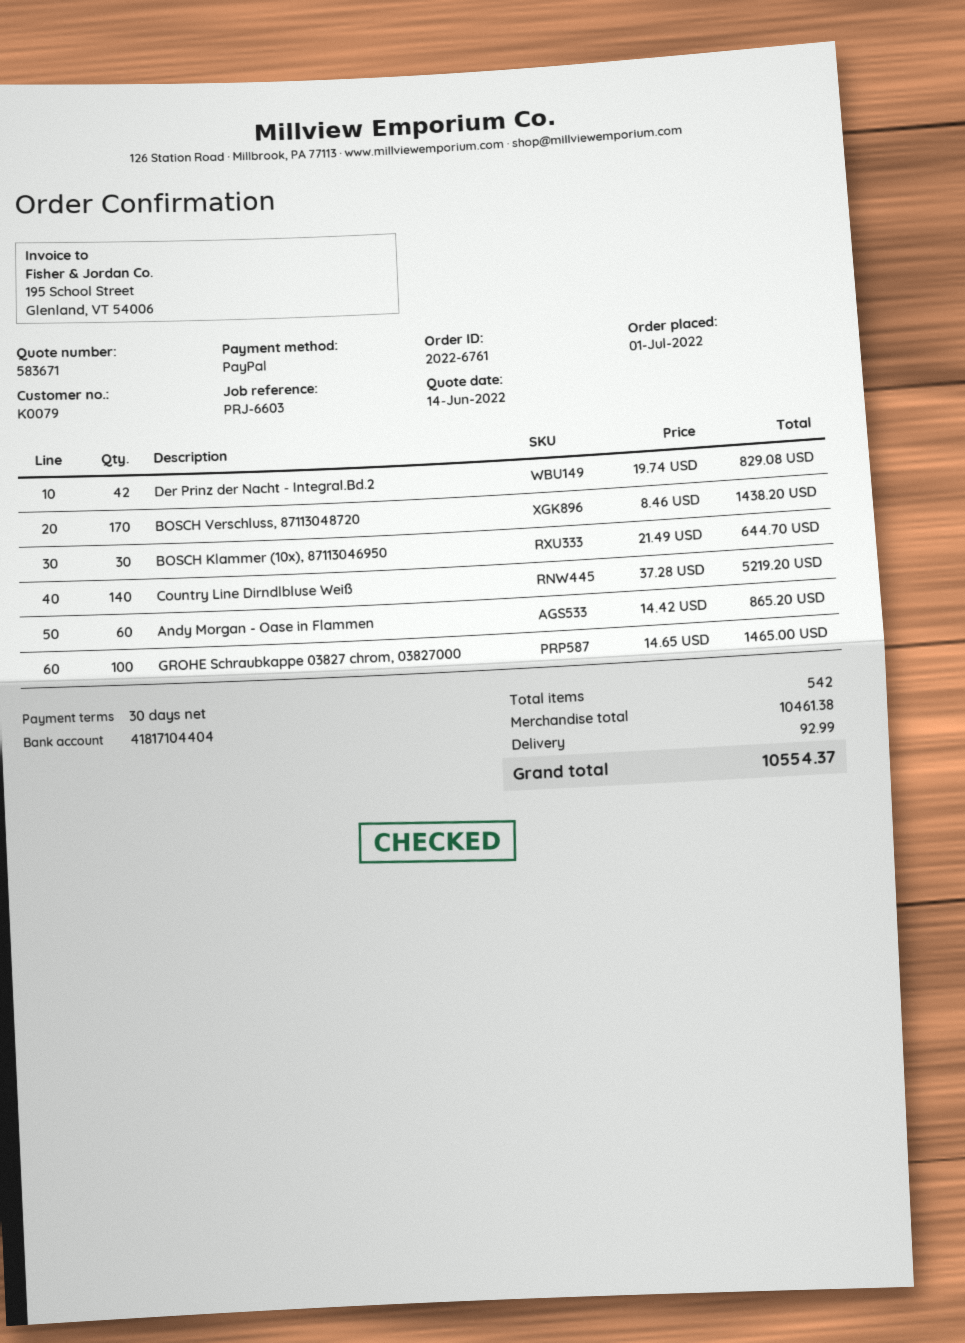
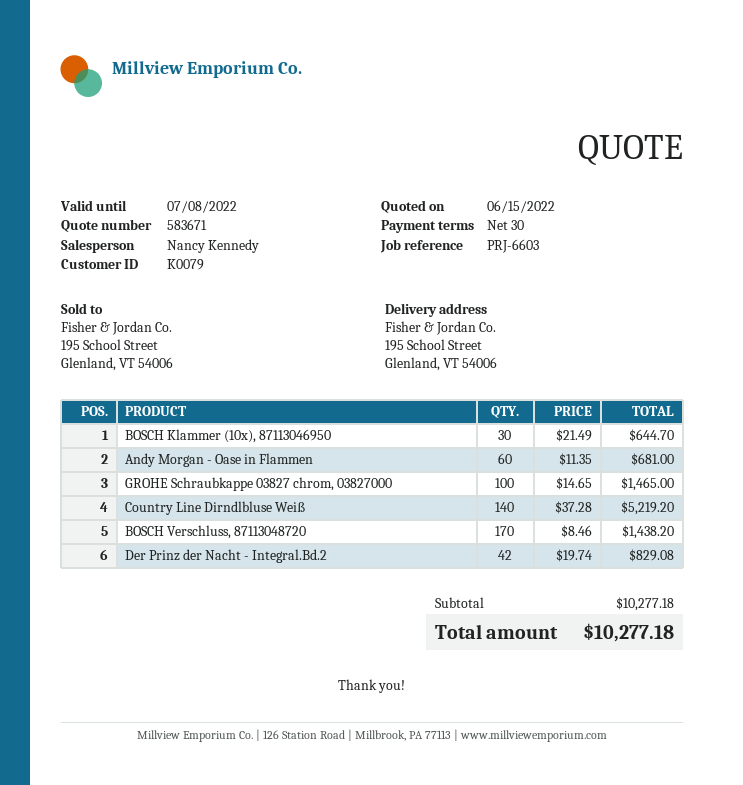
quote date: 2022-06-14 -> 2022-06-15
Andy Morgan - Oase in Flammen: 60 x 14.42 = 865.20 -> 60 x 11.35 = 681.00
subtotal: 10461.38 -> 10277.18
shipping: 92.99 -> none
total: 10554.37 -> 10277.18

